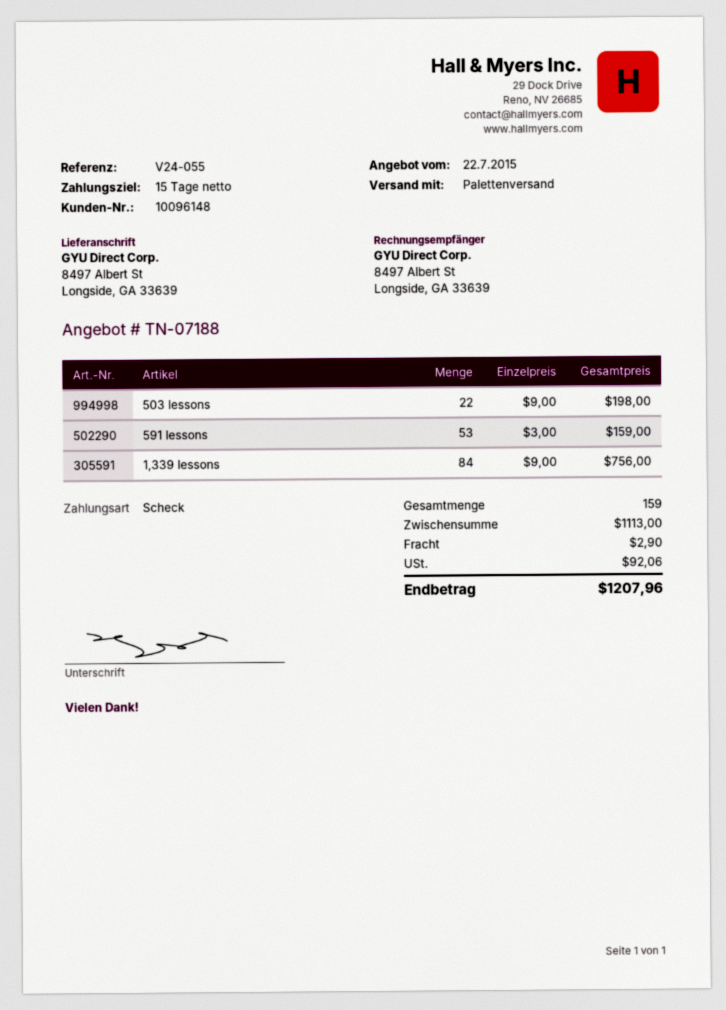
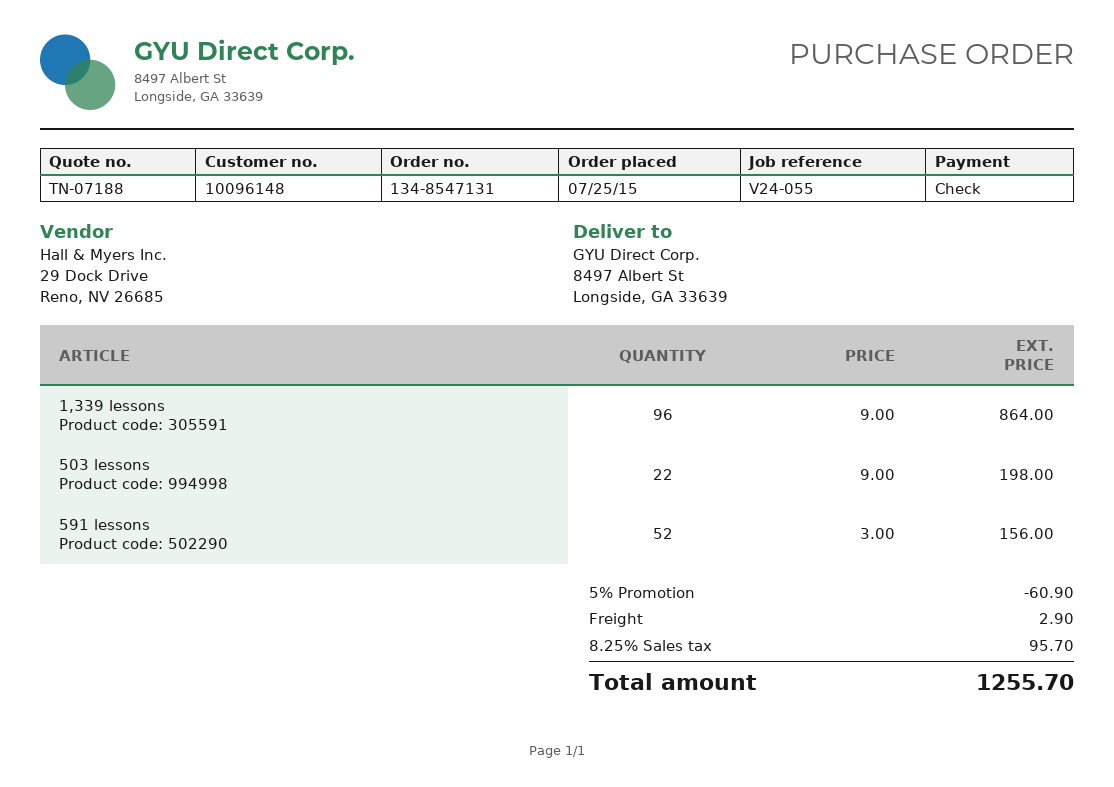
591 lessons: 53 x 3.00 = 159.00 -> 52 x 3.00 = 156.00
1,339 lessons: 84 x 9.00 = 756.00 -> 96 x 9.00 = 864.00
discount: none -> 5% = 60.90
tax: 92.06 -> 95.70
total: 1207.96 -> 1255.70

